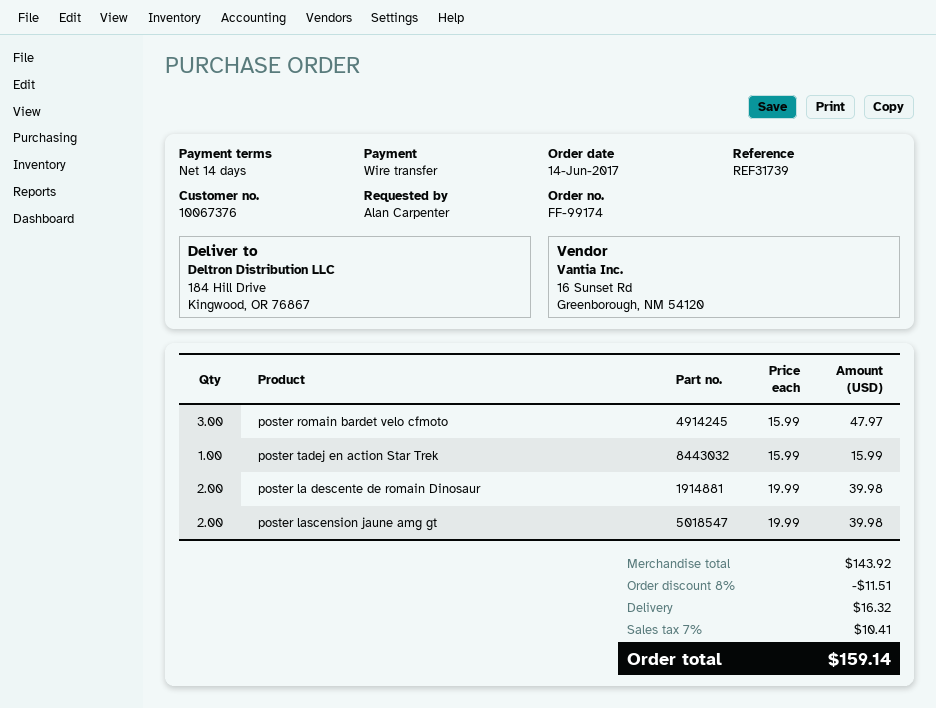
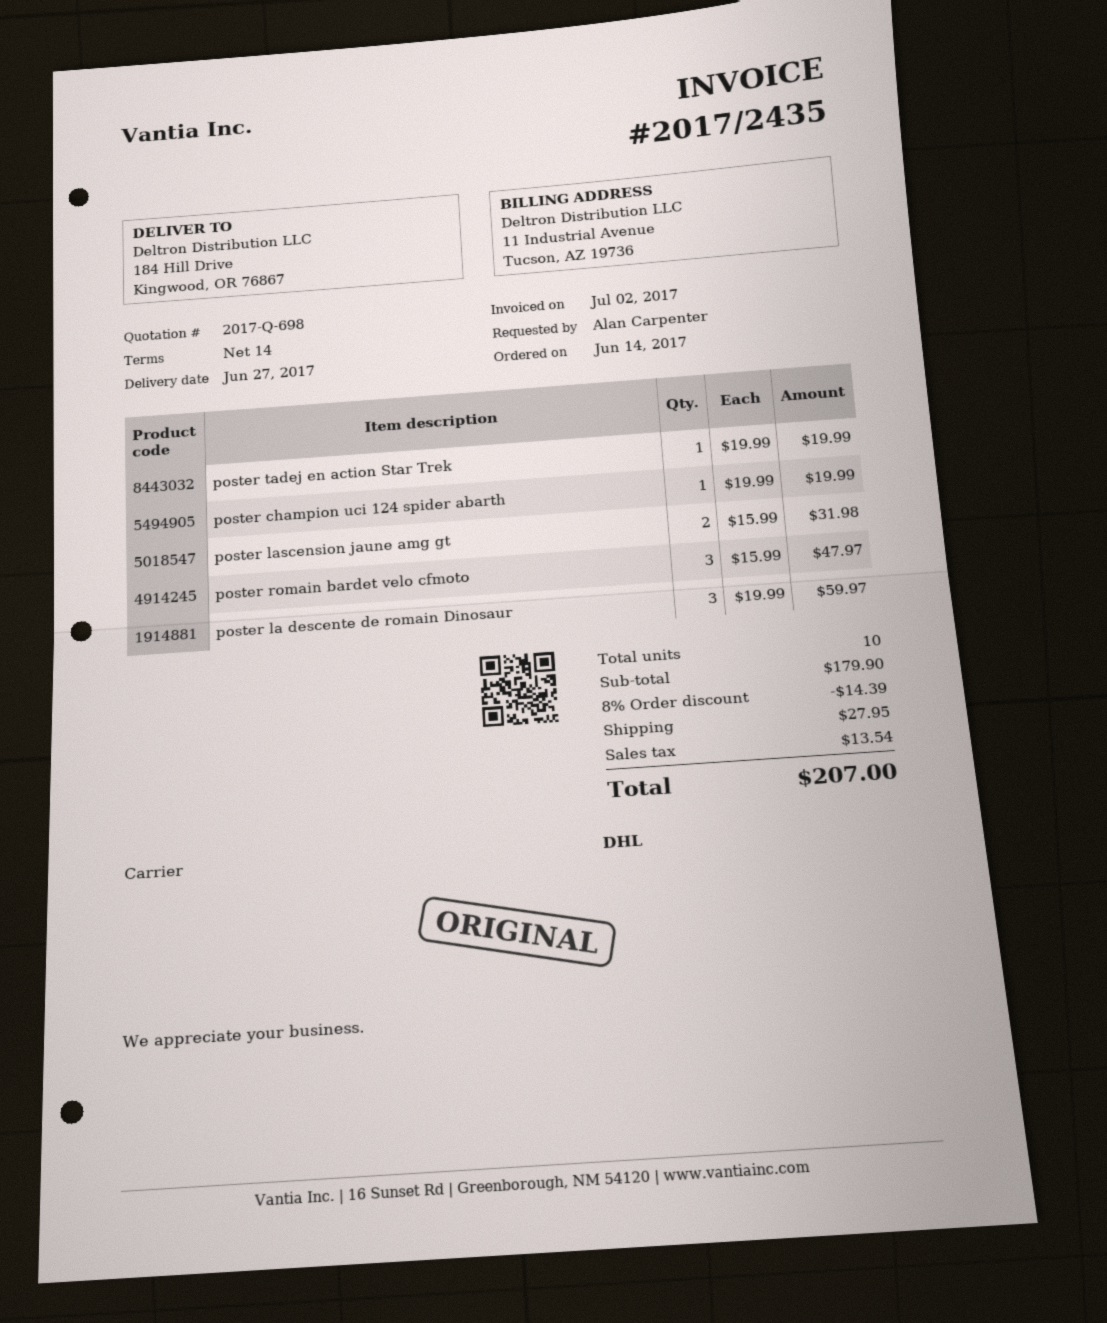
poster tadej en action Star Trek: 1 x 15.99 = 15.99 -> 1 x 19.99 = 19.99
poster la descente de romain Dinosaur: 2 x 19.99 = 39.98 -> 3 x 19.99 = 59.97
poster lascension jaune amg gt: 2 x 19.99 = 39.98 -> 2 x 15.99 = 31.98
poster champion uci 124 spider abarth: none -> 1 x 19.99 = 19.99
subtotal: 143.92 -> 179.90
discount: 8% = 11.51 -> 8% = 14.39
shipping: 16.32 -> 27.95
tax: 10.41 -> 13.54
total: 159.14 -> 207.00

